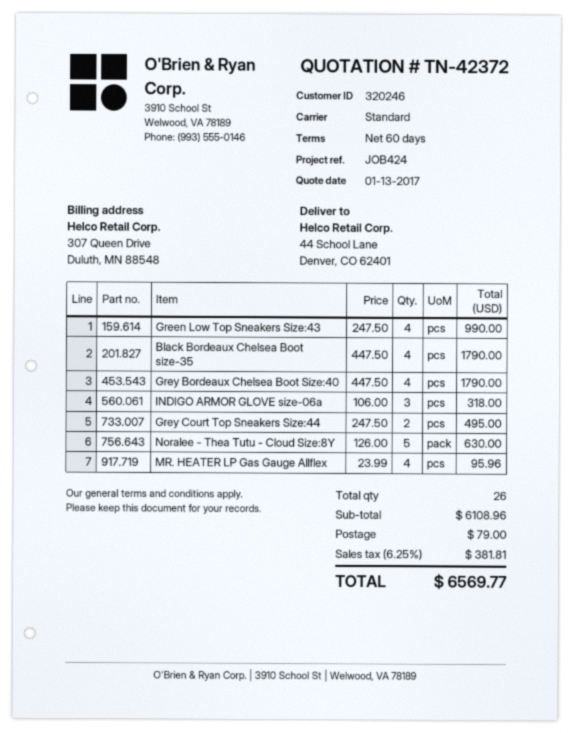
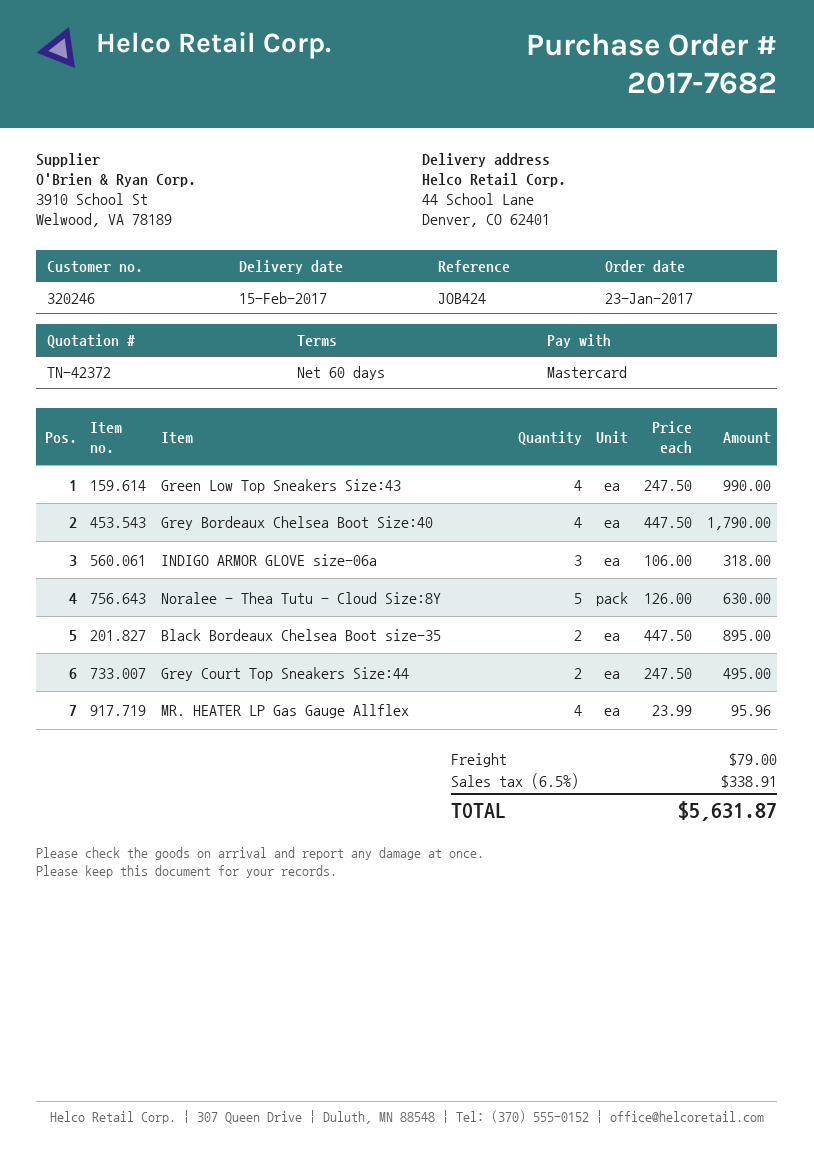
Black Bordeaux Chelsea Boot size-35: 4 x 447.50 = 1790.00 -> 2 x 447.50 = 895.00
tax: 6.25% = 381.81 -> 6.5% = 338.91
total: 6569.77 -> 5631.87

